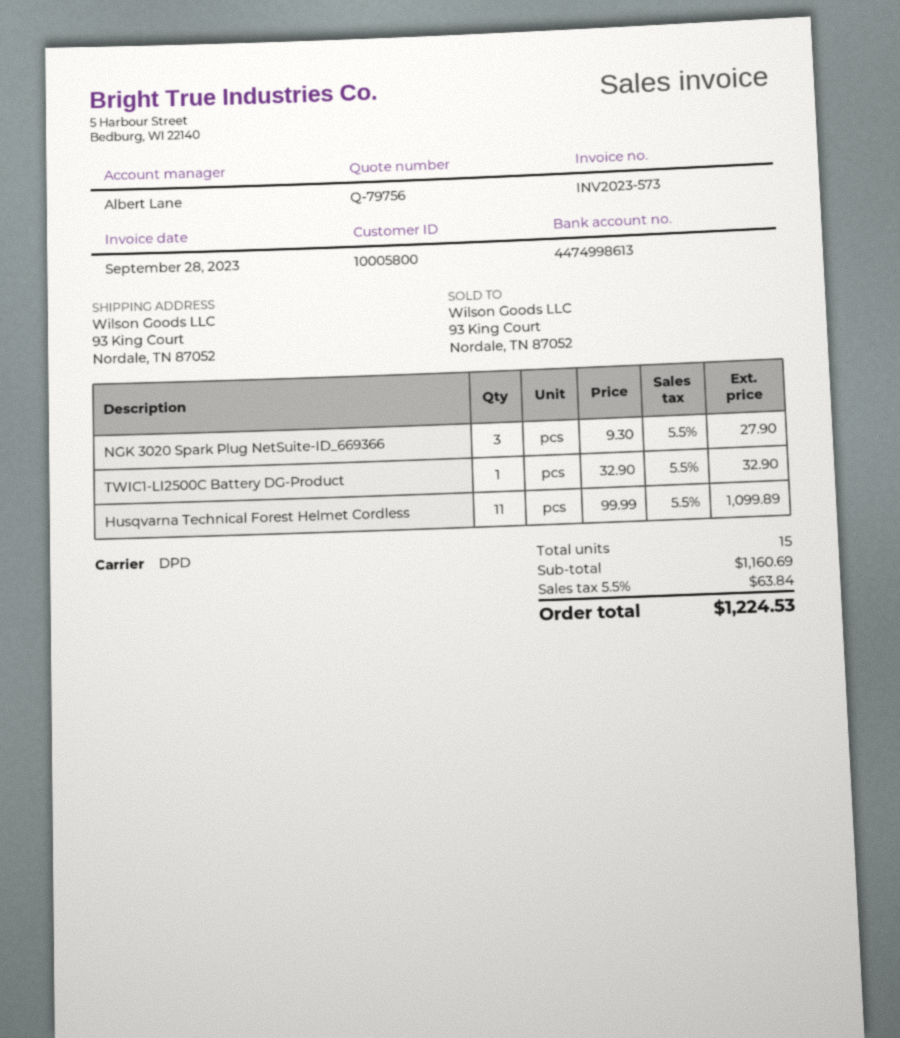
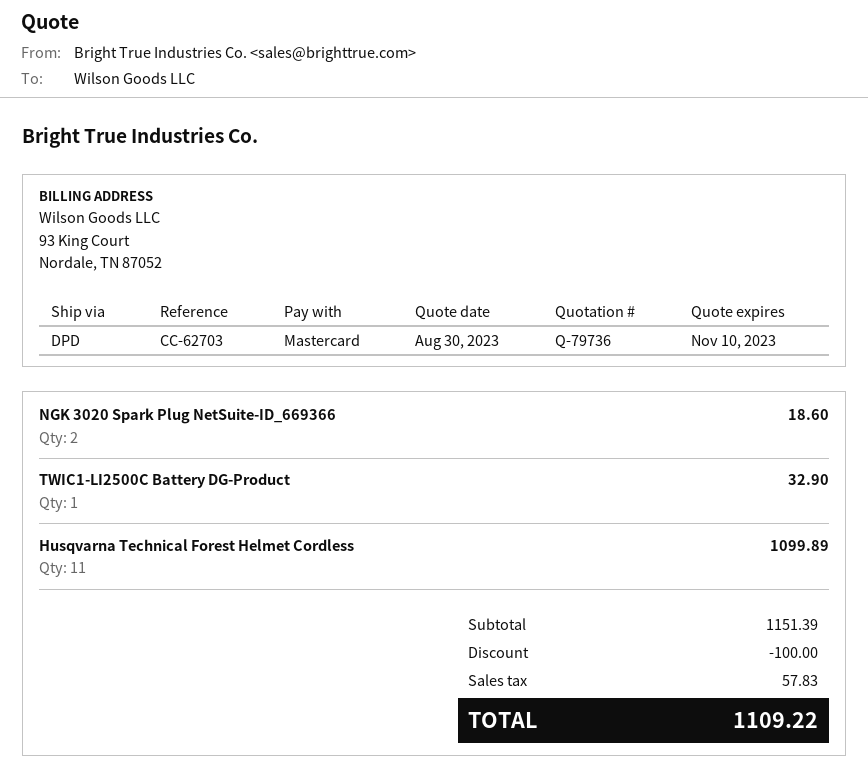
quote number: Q-79756 -> Q-79736
NGK 3020 Spark Plug NetSuite-ID_669366: 3 for 27.90 -> 2 for 18.60
subtotal: 1160.69 -> 1151.39
discount: none -> 100.00
tax: 63.84 -> 57.83
total: 1224.53 -> 1109.22

